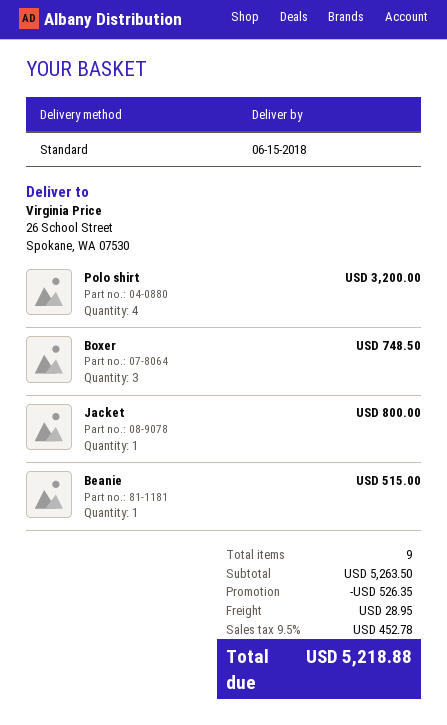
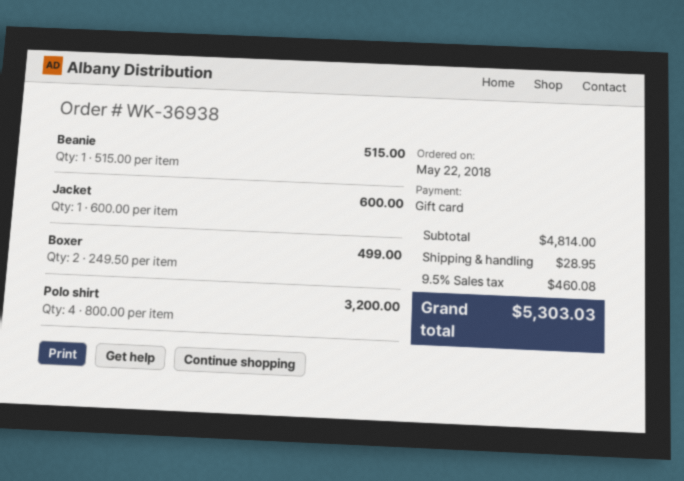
Boxer: 3 for 748.50 -> 2 for 499.00
Jacket: 1 for 800.00 -> 1 for 600.00
subtotal: 5263.50 -> 4814.00
discount: 526.35 -> none
tax: 9.5% = 452.78 -> 9.5% = 460.08
total: 5218.88 -> 5303.03

